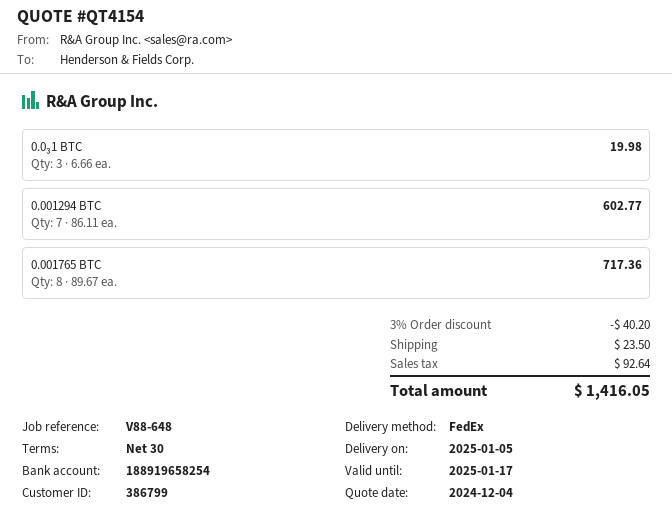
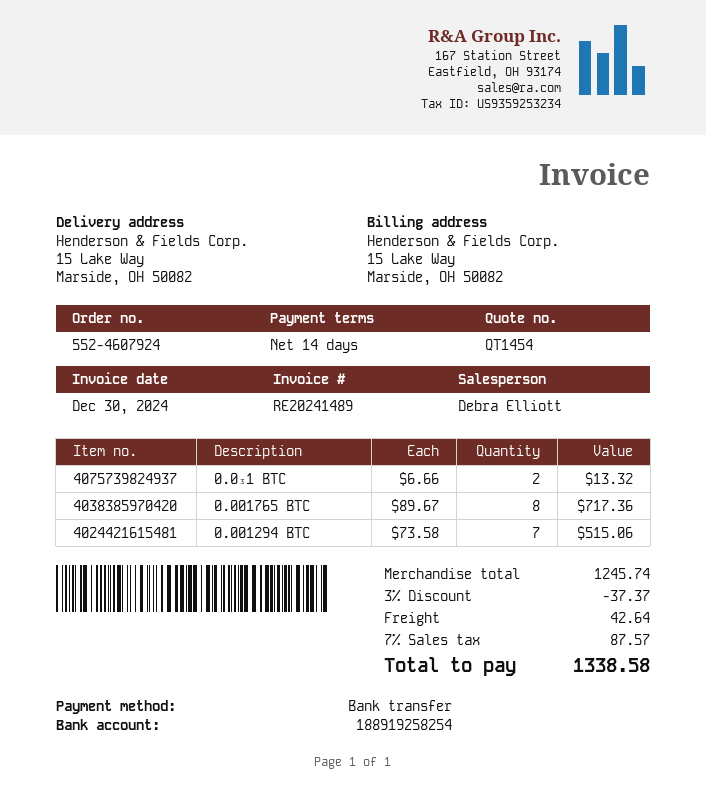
quote number: QT4154 -> QT1454
payment terms: 30 days -> 14 days
bank account: 188919658254 -> 188919258254
0.0₃1 BTC: 3 x 6.66 = 19.98 -> 2 x 6.66 = 13.32
0.001294 BTC: 7 x 86.11 = 602.77 -> 7 x 73.58 = 515.06
discount: 3% = 40.20 -> 3% = 37.37
shipping: 23.50 -> 42.64
tax: 92.64 -> 87.57
total: 1416.05 -> 1338.58

